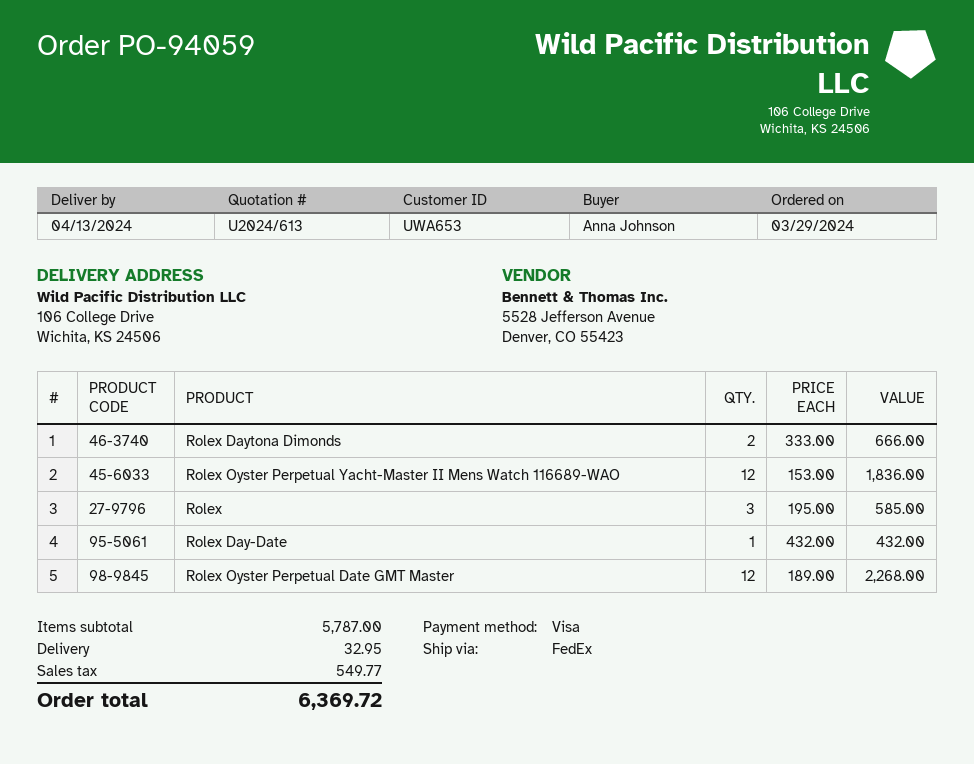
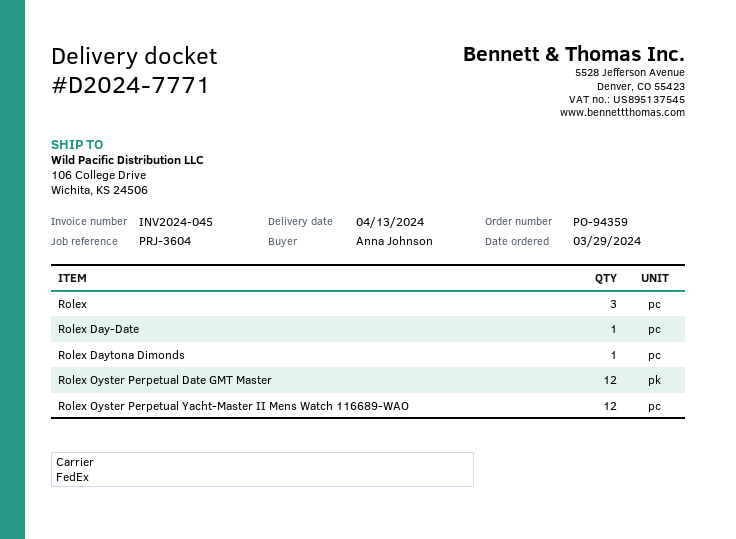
order number: PO-94059 -> PO-94359
Rolex Daytona Dimonds: 2 -> 1

